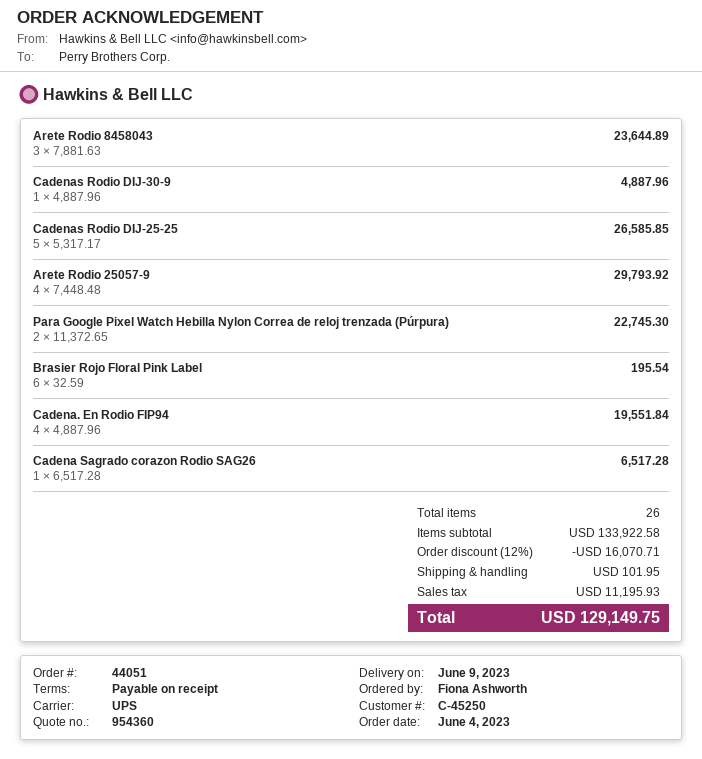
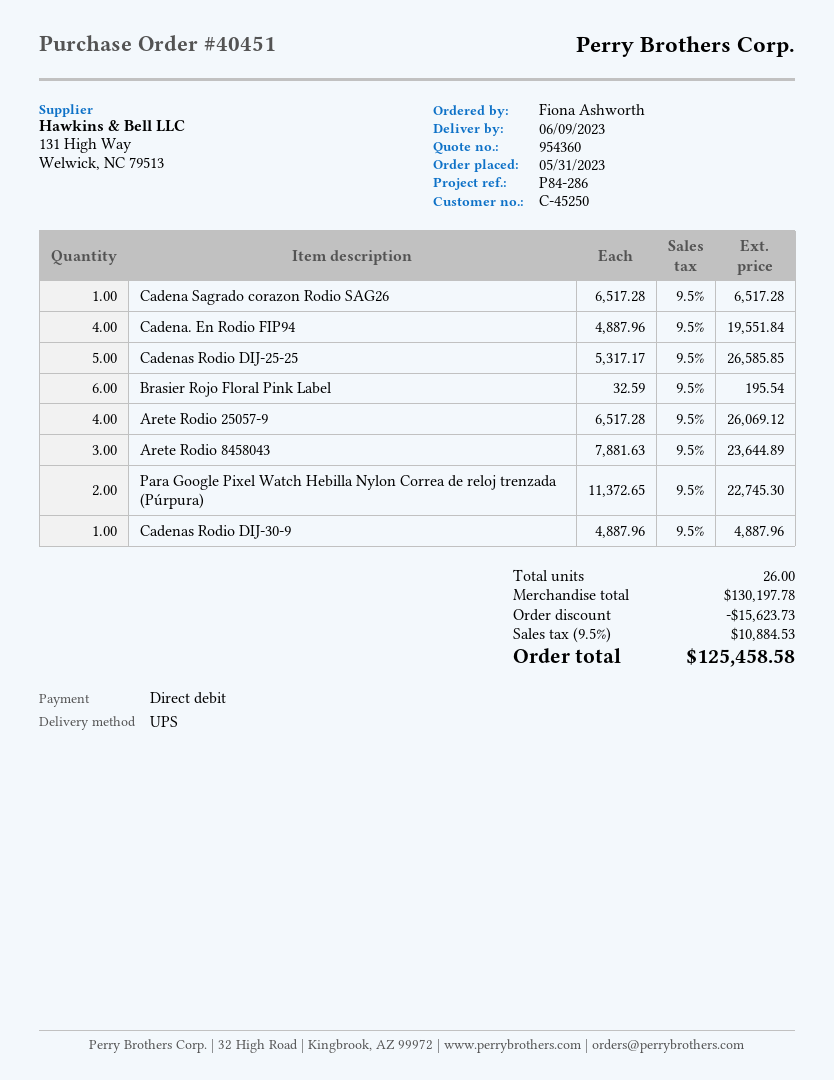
order number: 44051 -> 40451
order date: 2023-06-04 -> 2023-05-31
Arete Rodio 25057-9: 4 x 7448.48 = 29793.92 -> 4 x 6517.28 = 26069.12
subtotal: 133922.58 -> 130197.78
discount: 16070.71 -> 15623.73
shipping: 101.95 -> none
tax: 11195.93 -> 10884.53
total: 129149.75 -> 125458.58

